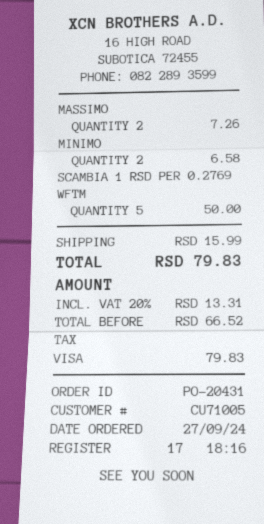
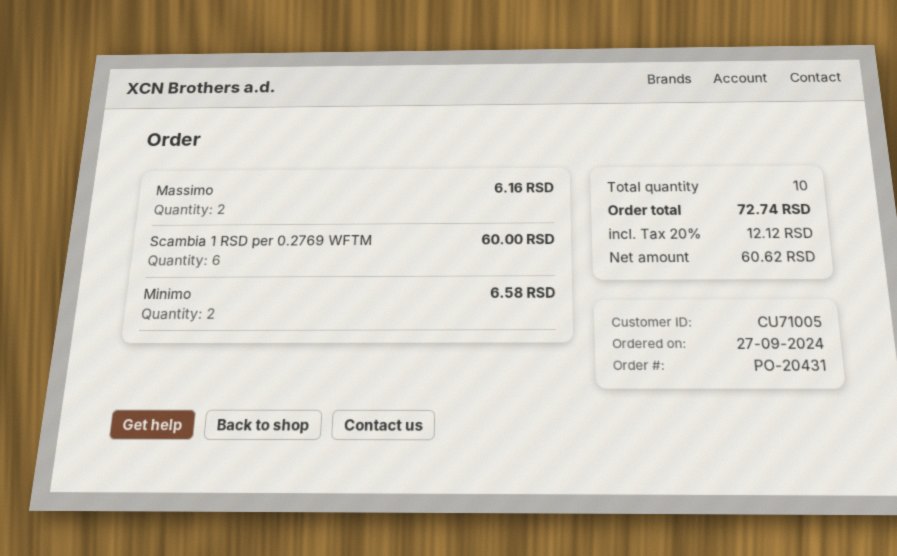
MASSIMO: 2 for 7.26 -> 2 for 6.16
SCAMBIA 1 RSD PER 0.2769 WFTM: 5 for 50.00 -> 6 for 60.00
shipping: 15.99 -> none
net: 66.52 -> 60.62
tax: 20% = 13.31 -> 20% = 12.12
total: 79.83 -> 72.74

